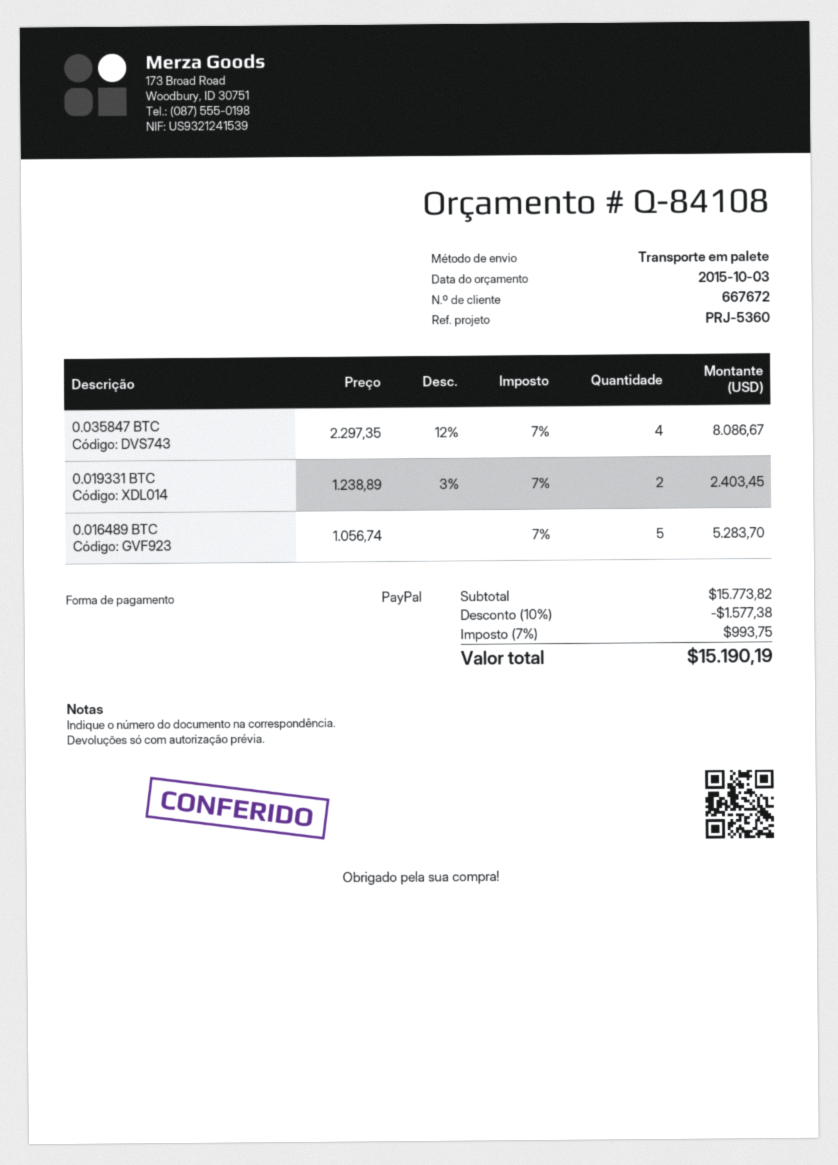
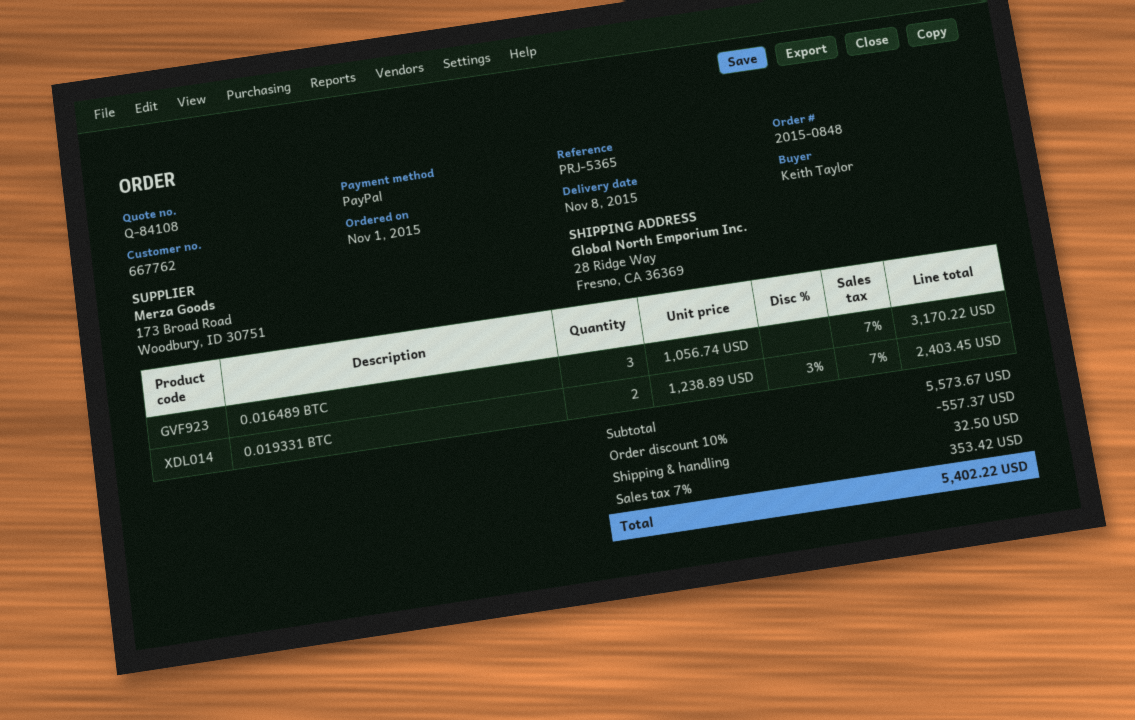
customer number: 667672 -> 667762
reference: PRJ-5360 -> PRJ-5365
0.035847 BTC: 4 x 2297.35 - 12% = 8086.67 -> none
0.016489 BTC: 5 x 1056.74 = 5283.70 -> 3 x 1056.74 = 3170.22
subtotal: 15773.82 -> 5573.67
discount: 10% = 1577.38 -> 10% = 557.37
shipping: none -> 32.50
tax: 7% = 993.75 -> 7% = 353.42
total: 15190.19 -> 5402.22

